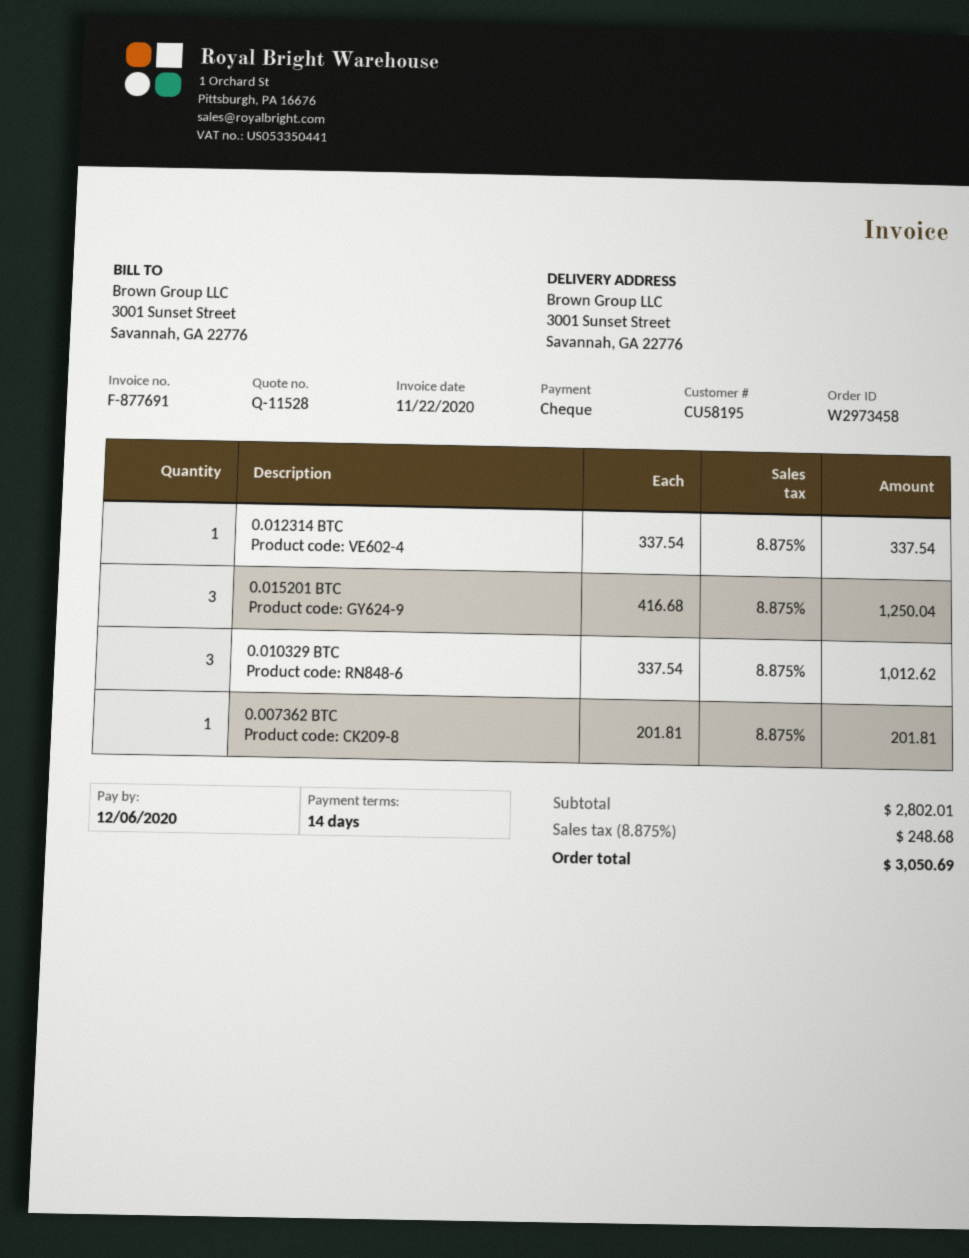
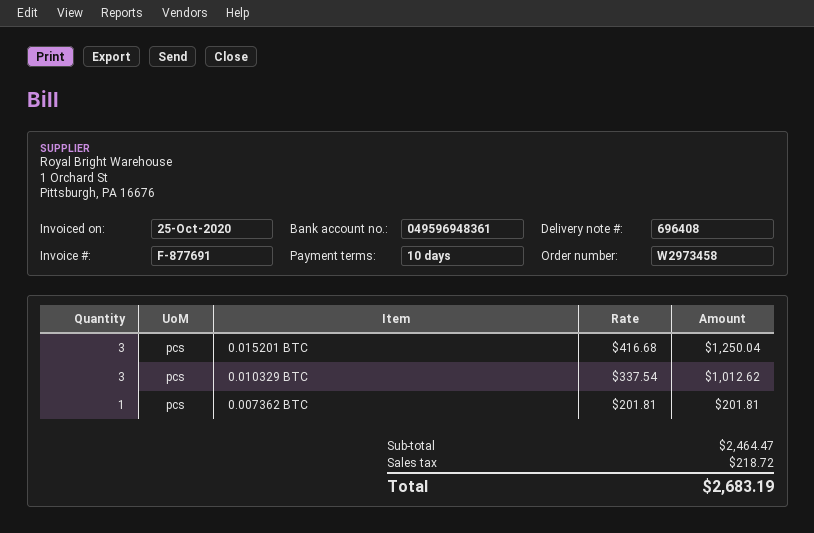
invoice date: 2020-11-22 -> 2020-10-25
payment terms: 14 days -> 10 days
0.012314 BTC: 1 x 337.54 = 337.54 -> none
subtotal: 2802.01 -> 2464.47
tax: 248.68 -> 218.72
total: 3050.69 -> 2683.19

